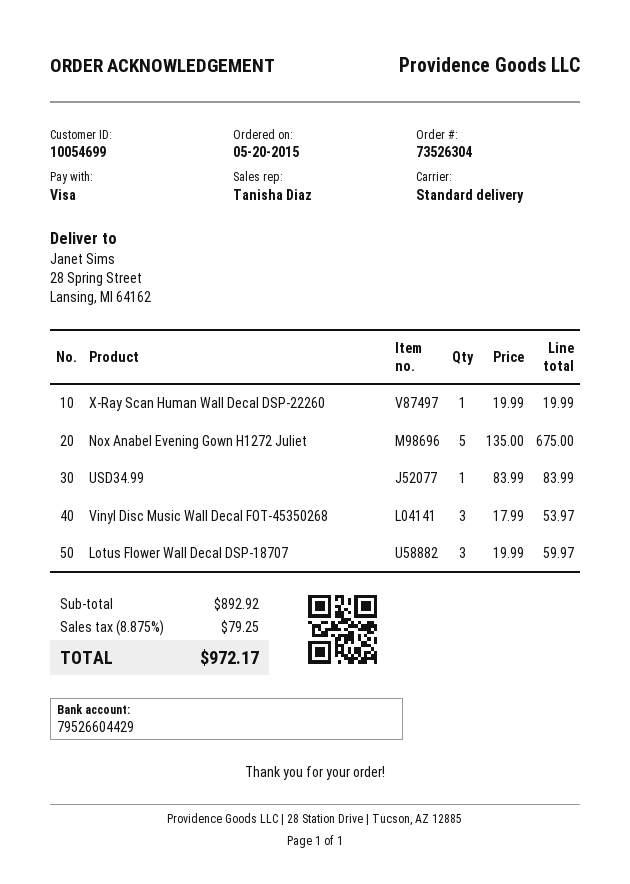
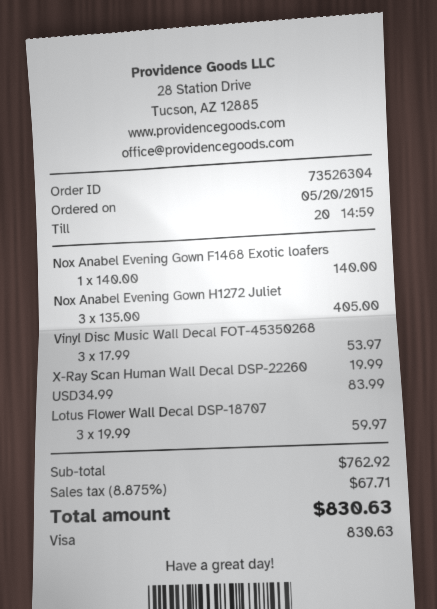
Nox Anabel Evening Gown H1272 Juliet: 5 x 135.00 = 675.00 -> 3 x 135.00 = 405.00
Nox Anabel Evening Gown F1468 Exotic loafers: none -> 1 x 140.00 = 140.00
subtotal: 892.92 -> 762.92
tax: 8.875% = 79.25 -> 8.875% = 67.71
total: 972.17 -> 830.63

